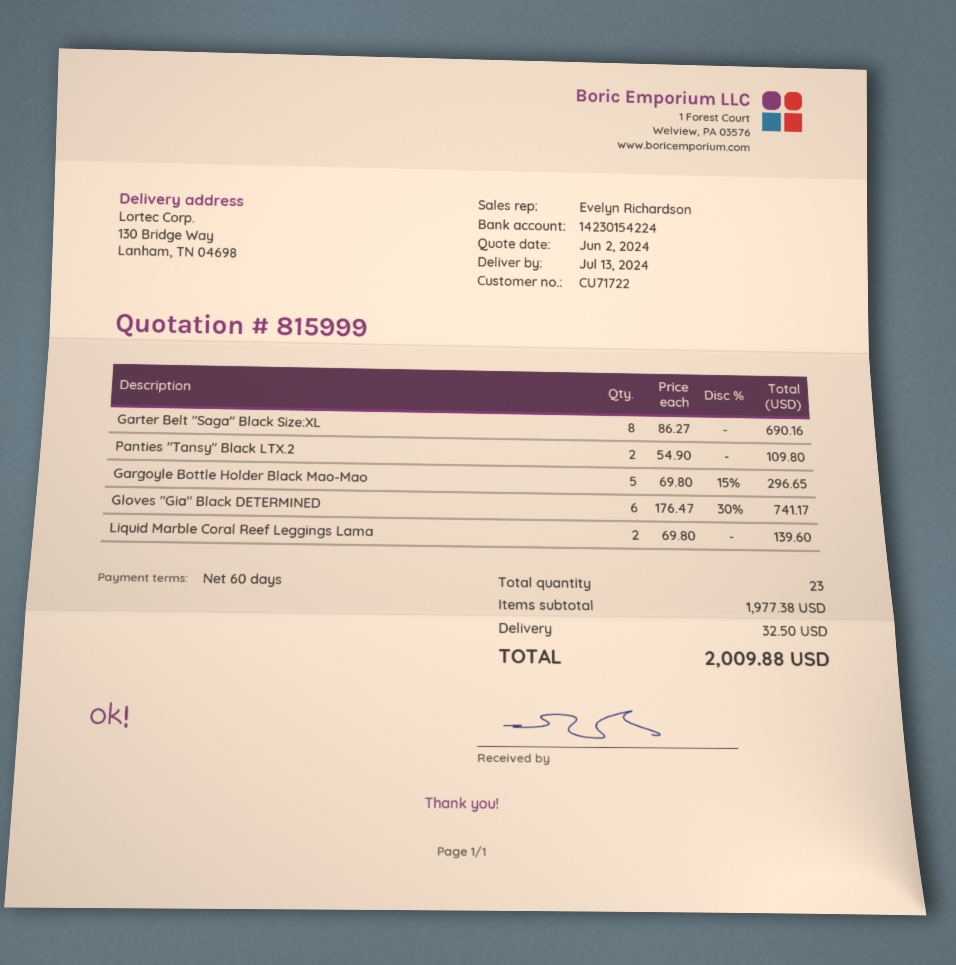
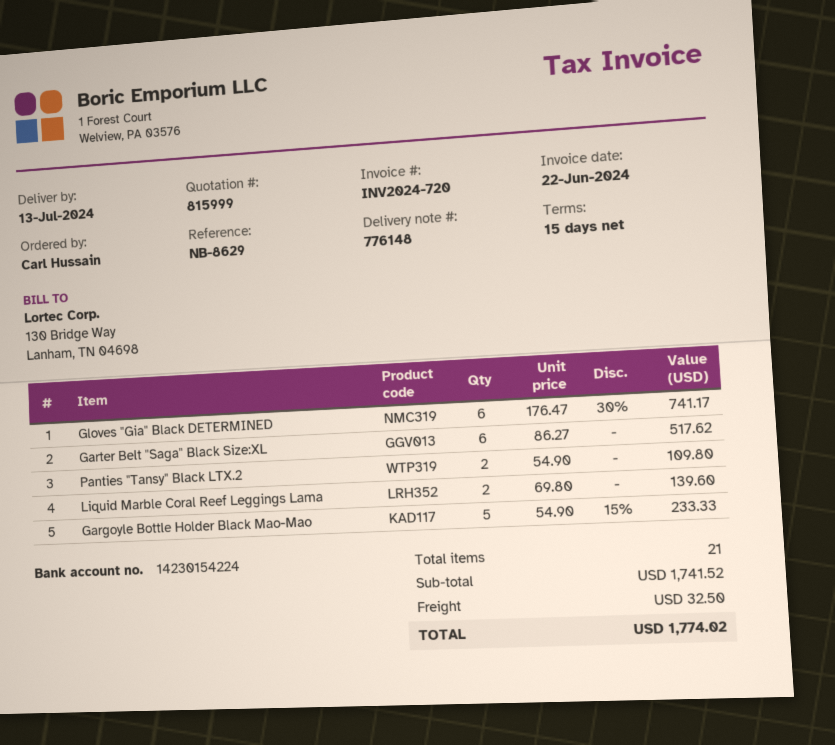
payment terms: 60 days -> 15 days
Garter Belt "Saga" Black Size:XL: 8 x 86.27 = 690.16 -> 6 x 86.27 = 517.62
Gargoyle Bottle Holder Black Mao-Mao: 5 x 69.80 - 15% = 296.65 -> 5 x 54.90 - 15% = 233.33
total quantity: 23 -> 21
subtotal: 1977.38 -> 1741.52
total: 2009.88 -> 1774.02

